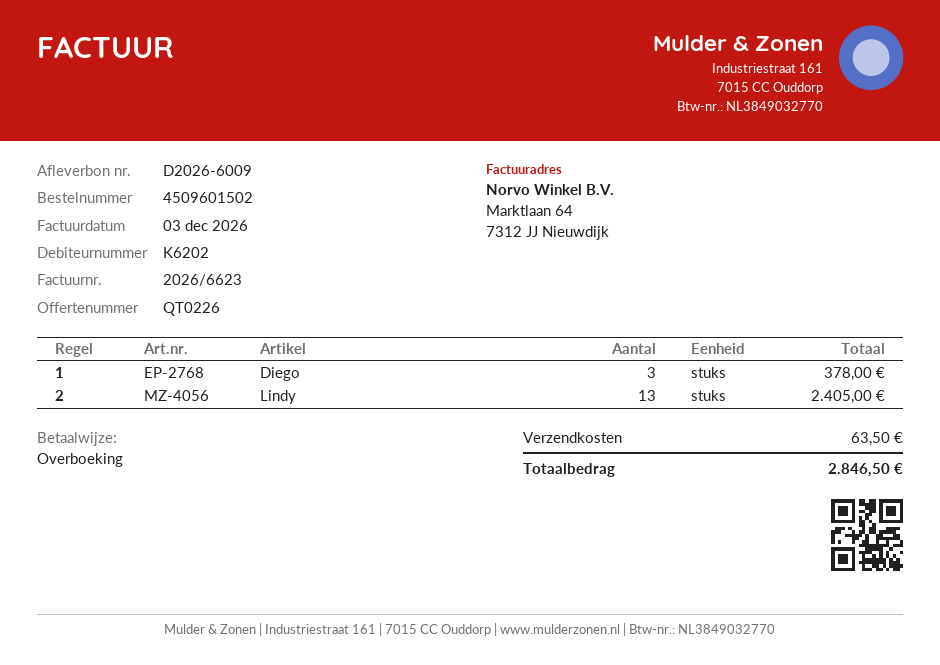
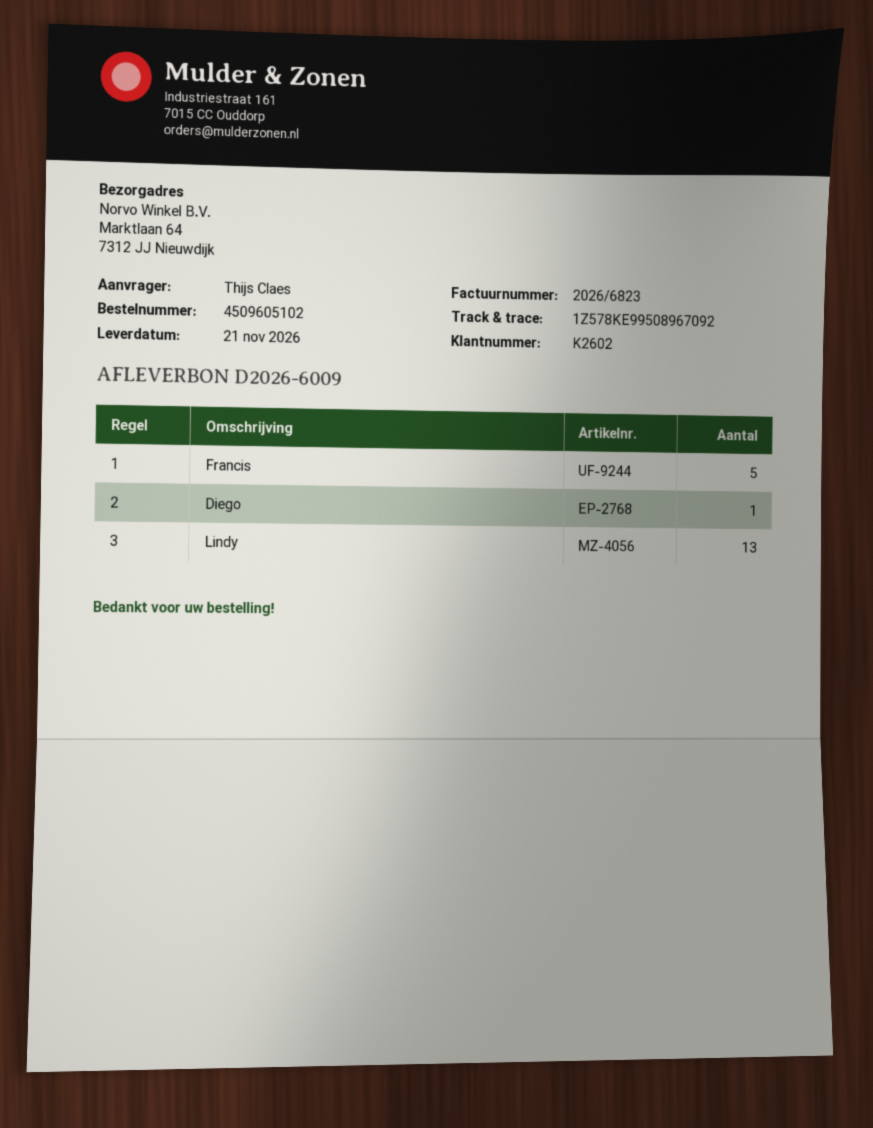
order number: 4509601502 -> 4509605102
invoice number: 2026/6623 -> 2026/6823
customer number: K6202 -> K2602
Diego: 3 -> 1
Francis: none -> 5

